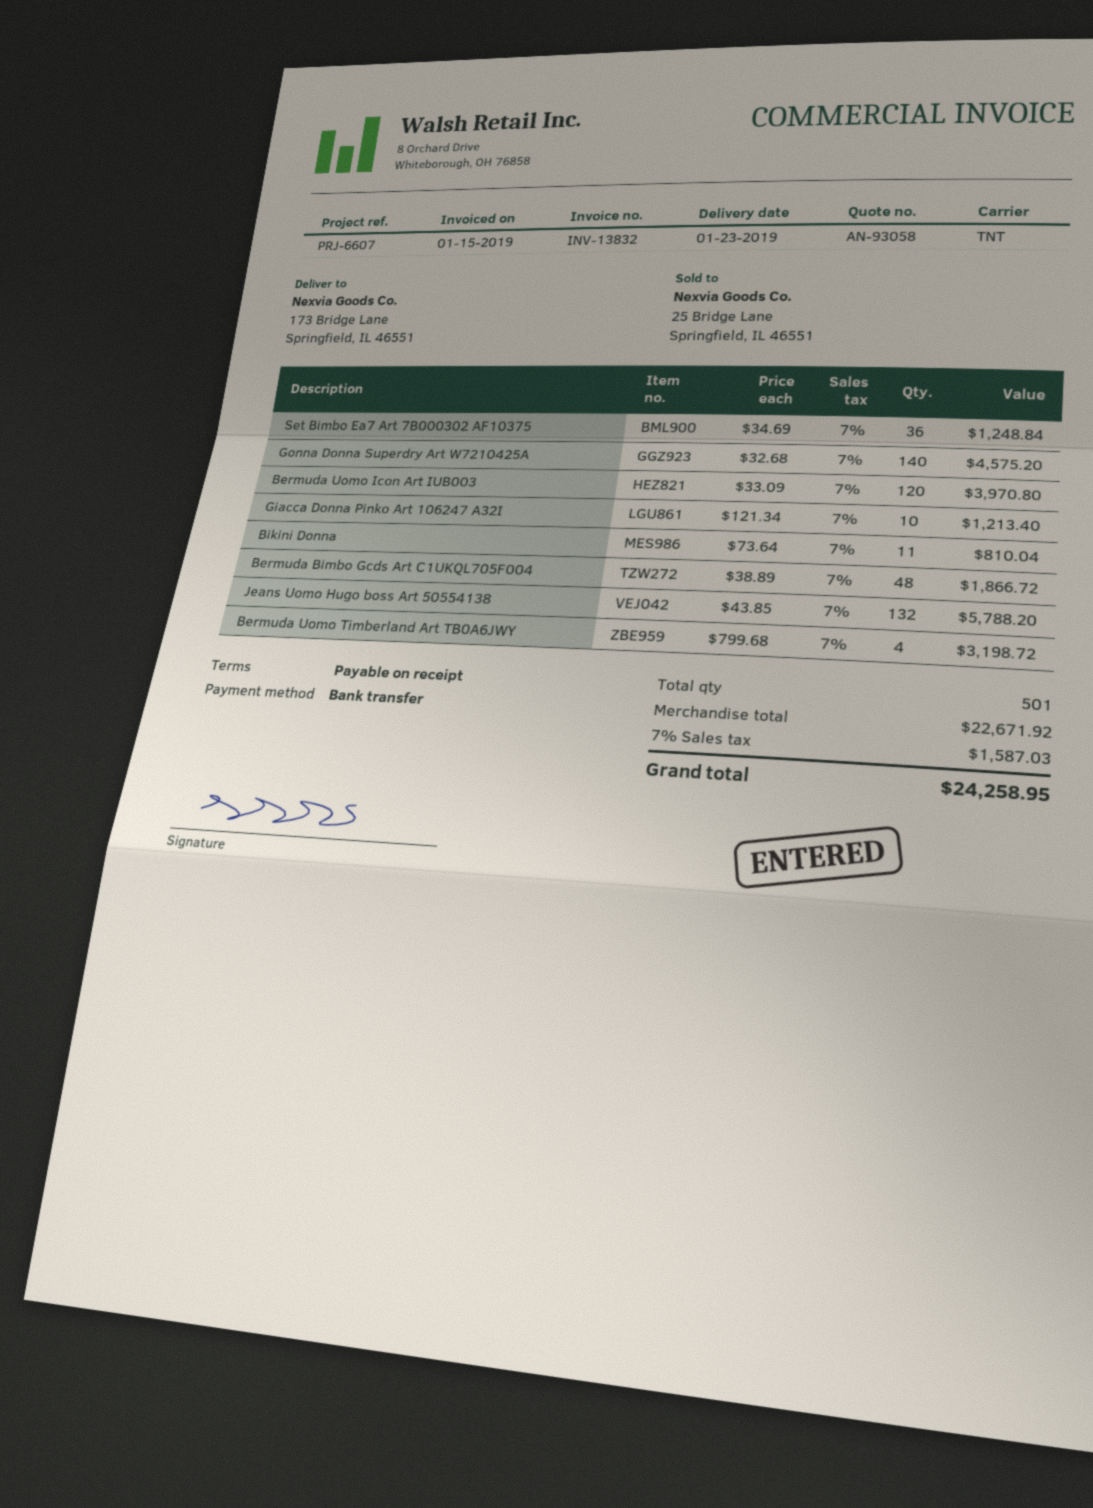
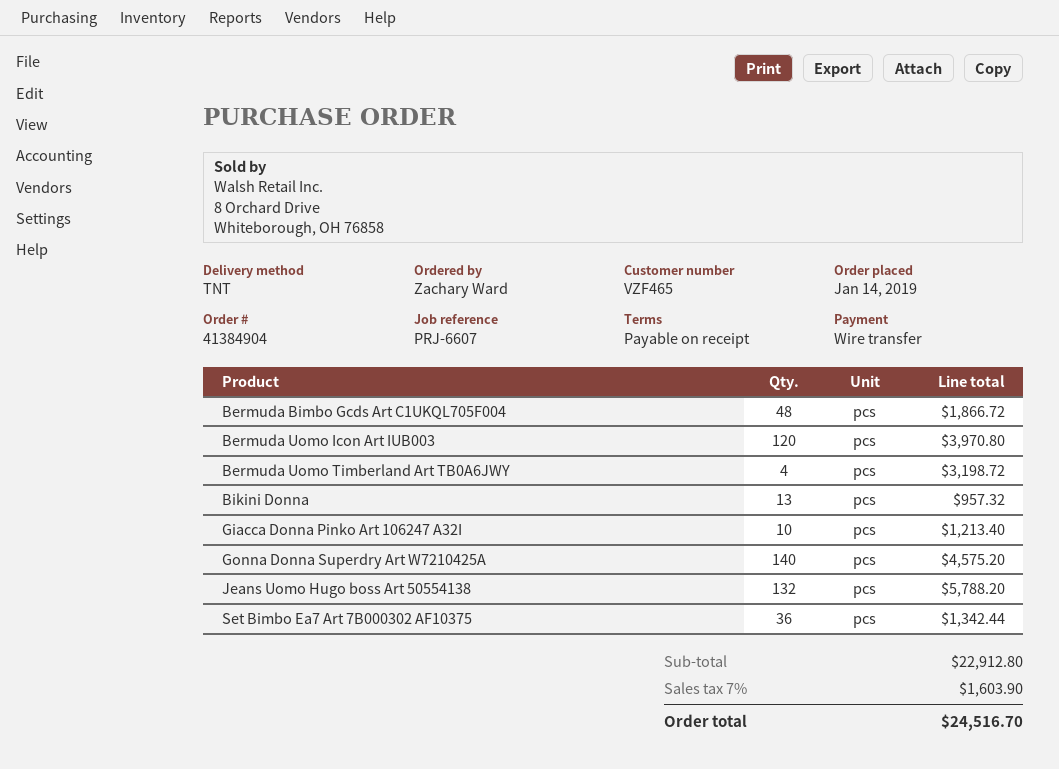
Set Bimbo Ea7 Art 7B000302 AF10375: 36 for 1248.84 -> 36 for 1342.44
Bikini Donna: 11 for 810.04 -> 13 for 957.32
subtotal: 22671.92 -> 22912.80
tax: 7% = 1587.03 -> 7% = 1603.90
total: 24258.95 -> 24516.70

